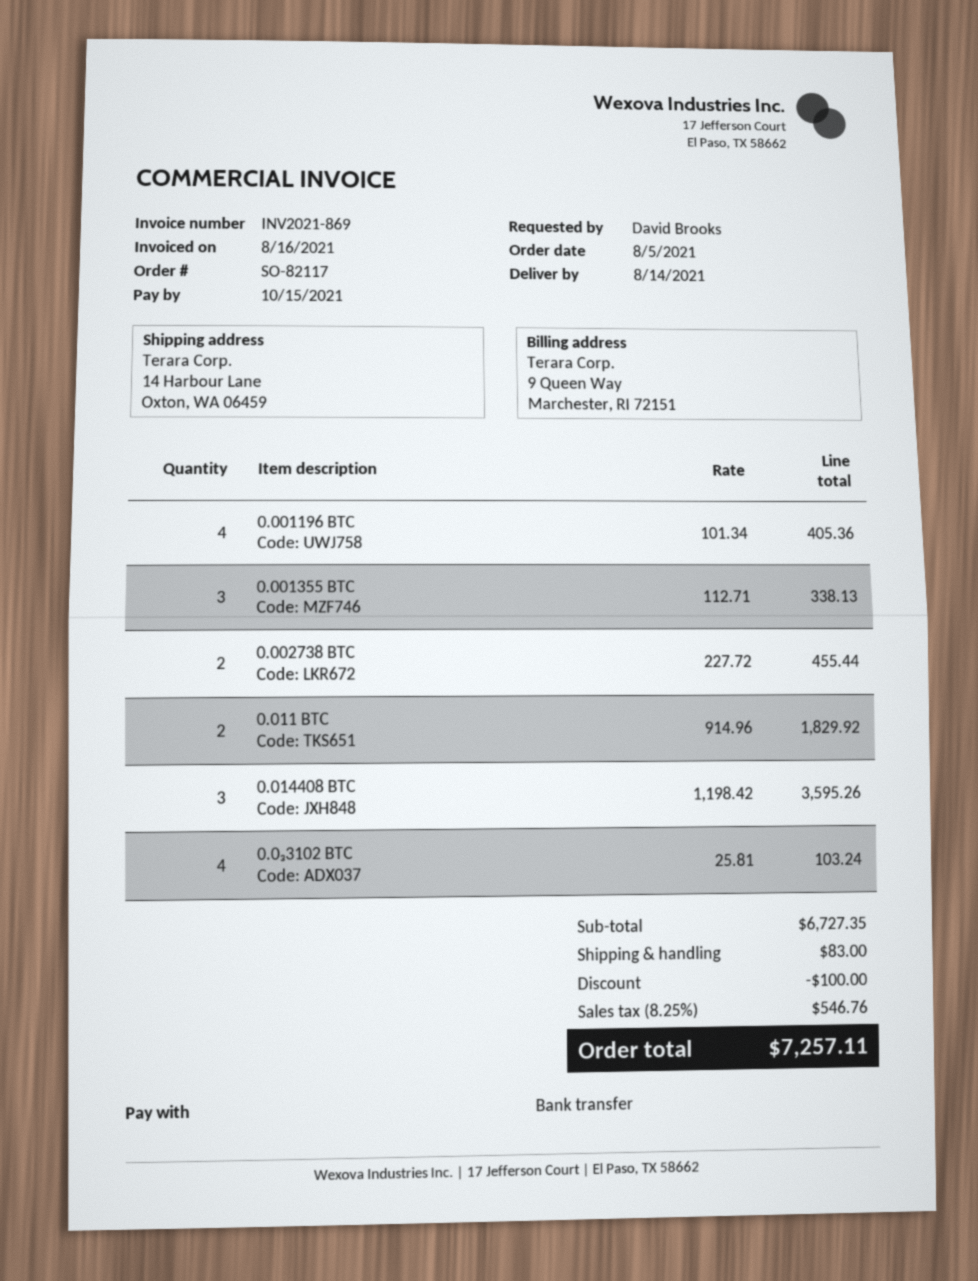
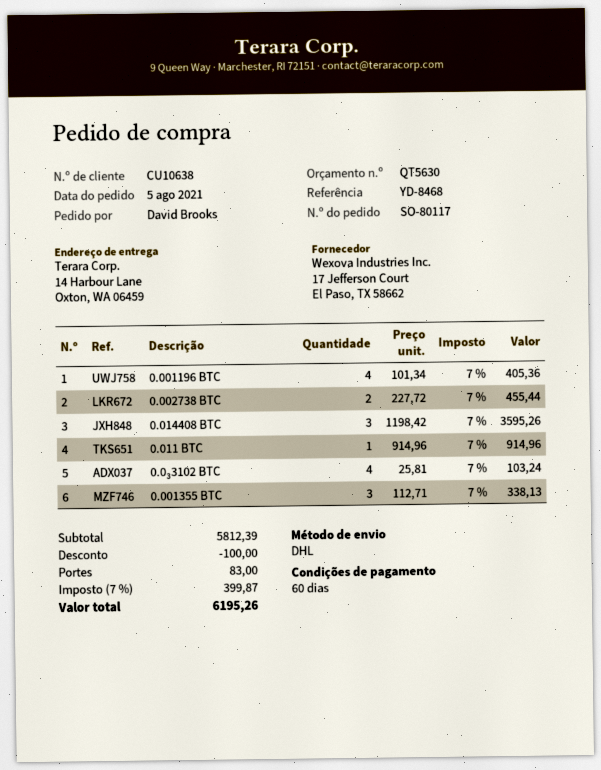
order number: SO-82117 -> SO-80117
0.011 BTC: 2 x 914.96 = 1829.92 -> 1 x 914.96 = 914.96
subtotal: 6727.35 -> 5812.39
tax: 8.25% = 546.76 -> 7% = 399.87
total: 7257.11 -> 6195.26

